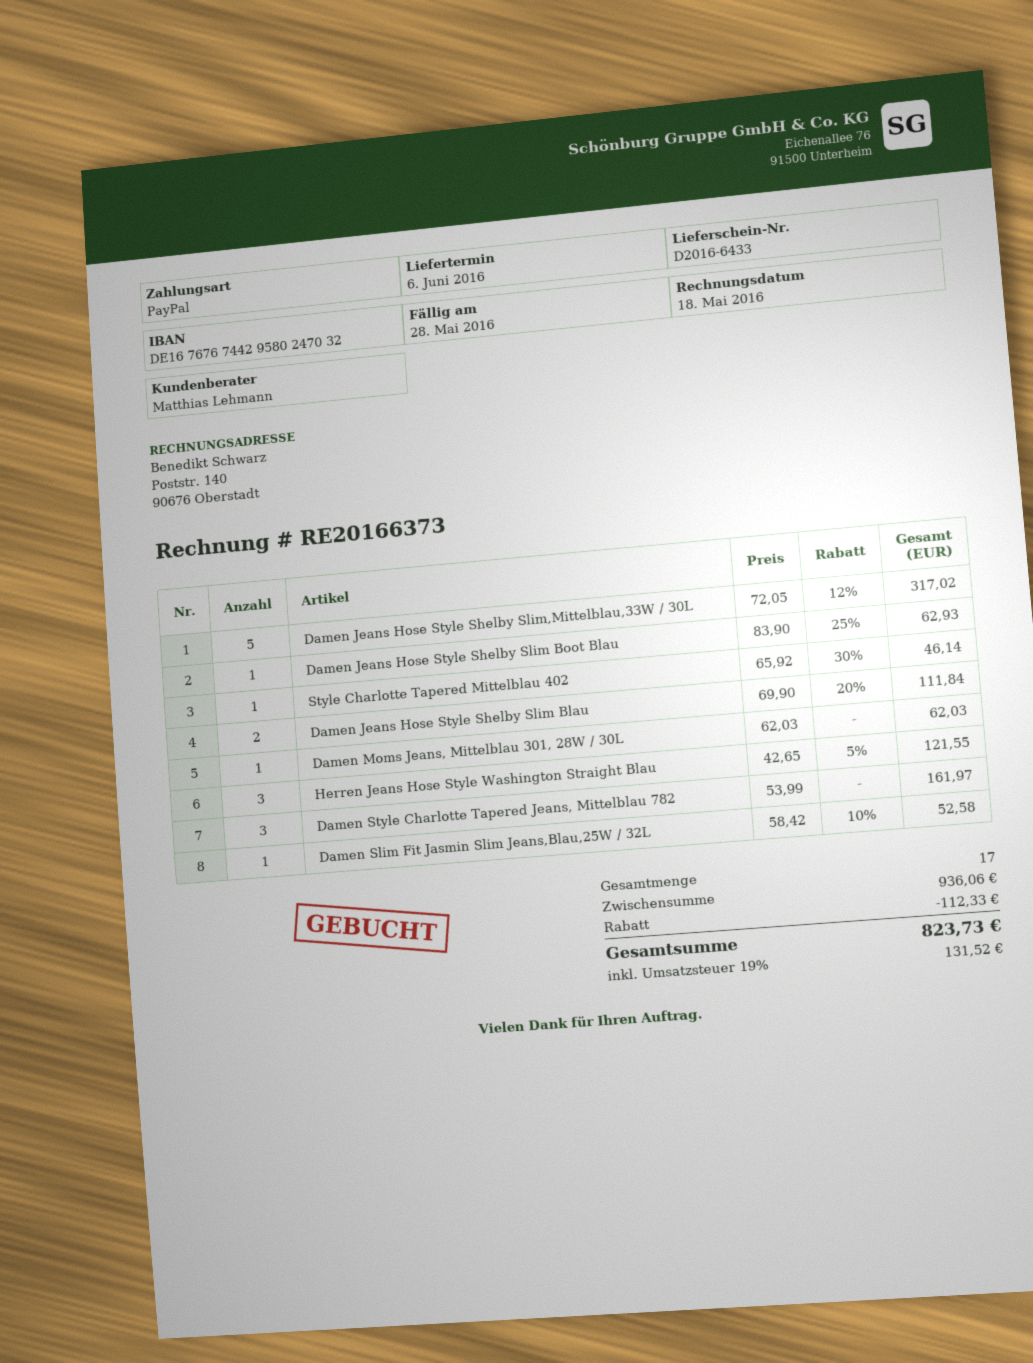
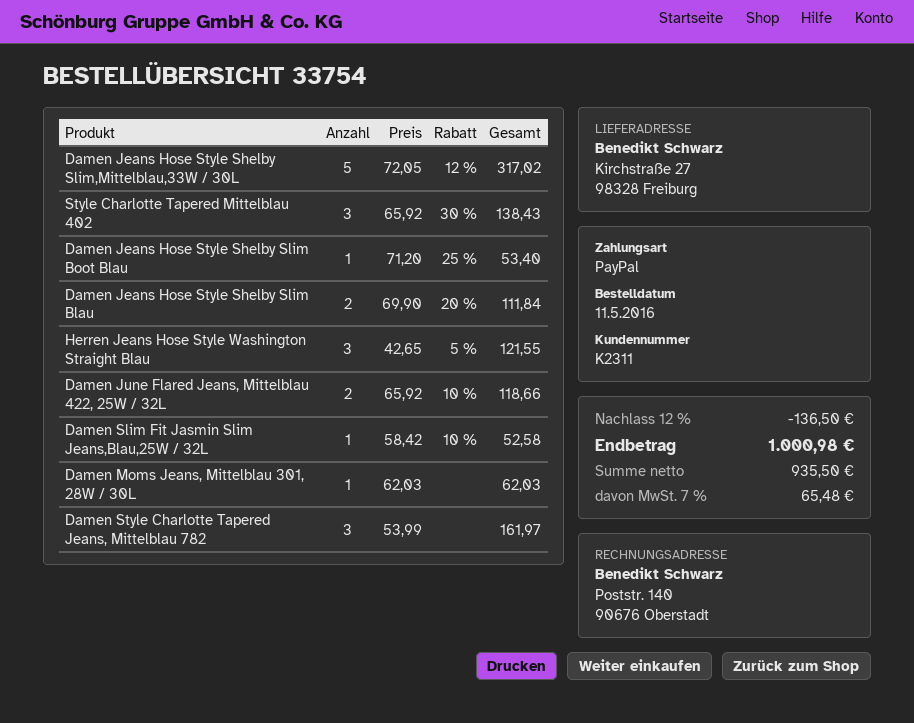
Damen Jeans Hose Style Shelby Slim Boot Blau: 1 x 83.90 - 25% = 62.93 -> 1 x 71.20 - 25% = 53.40
Style Charlotte Tapered Mittelblau 402: 1 x 65.92 - 30% = 46.14 -> 3 x 65.92 - 30% = 138.43
Damen June Flared Jeans, Mittelblau 422, 25W / 32L: none -> 2 x 65.92 - 10% = 118.66
discount: 112.33 -> 136.50
tax: 19% = 131.52 -> 7% = 65.48
total: 823.73 -> 1000.98

